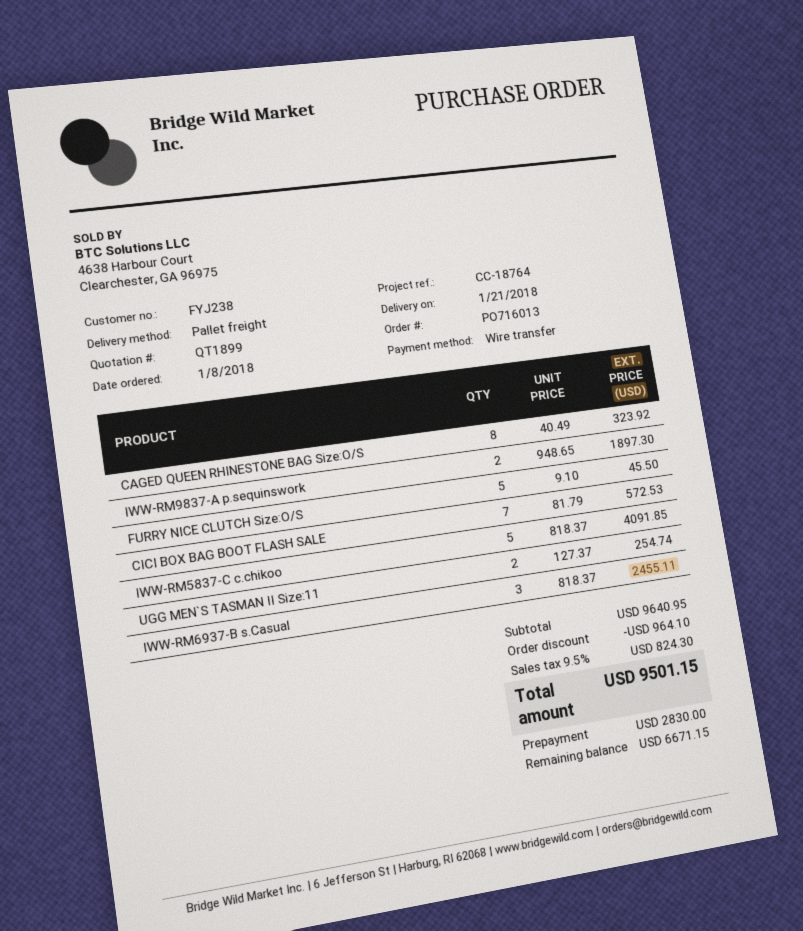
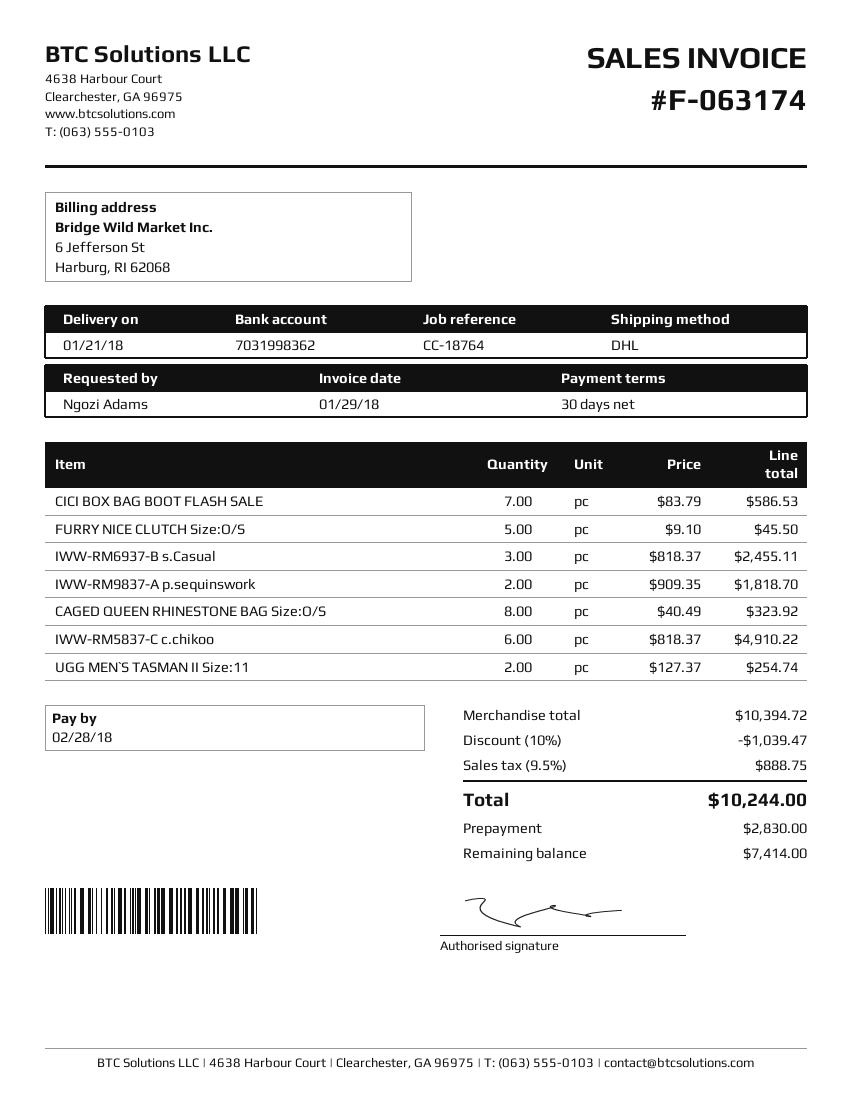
shipping method: pallet freight -> DHL
IWW-RM9837-A p.sequinswork: 2 x 948.65 = 1897.30 -> 2 x 909.35 = 1818.70
CICI BOX BAG BOOT FLASH SALE: 7 x 81.79 = 572.53 -> 7 x 83.79 = 586.53
IWW-RM5837-C c.chikoo: 5 x 818.37 = 4091.85 -> 6 x 818.37 = 4910.22
subtotal: 9640.95 -> 10394.72
discount: 964.10 -> 1039.47
tax: 9.5% = 824.30 -> 9.5% = 888.75
total: 9501.15 -> 10244.00
balance: 6671.15 -> 7414.00

